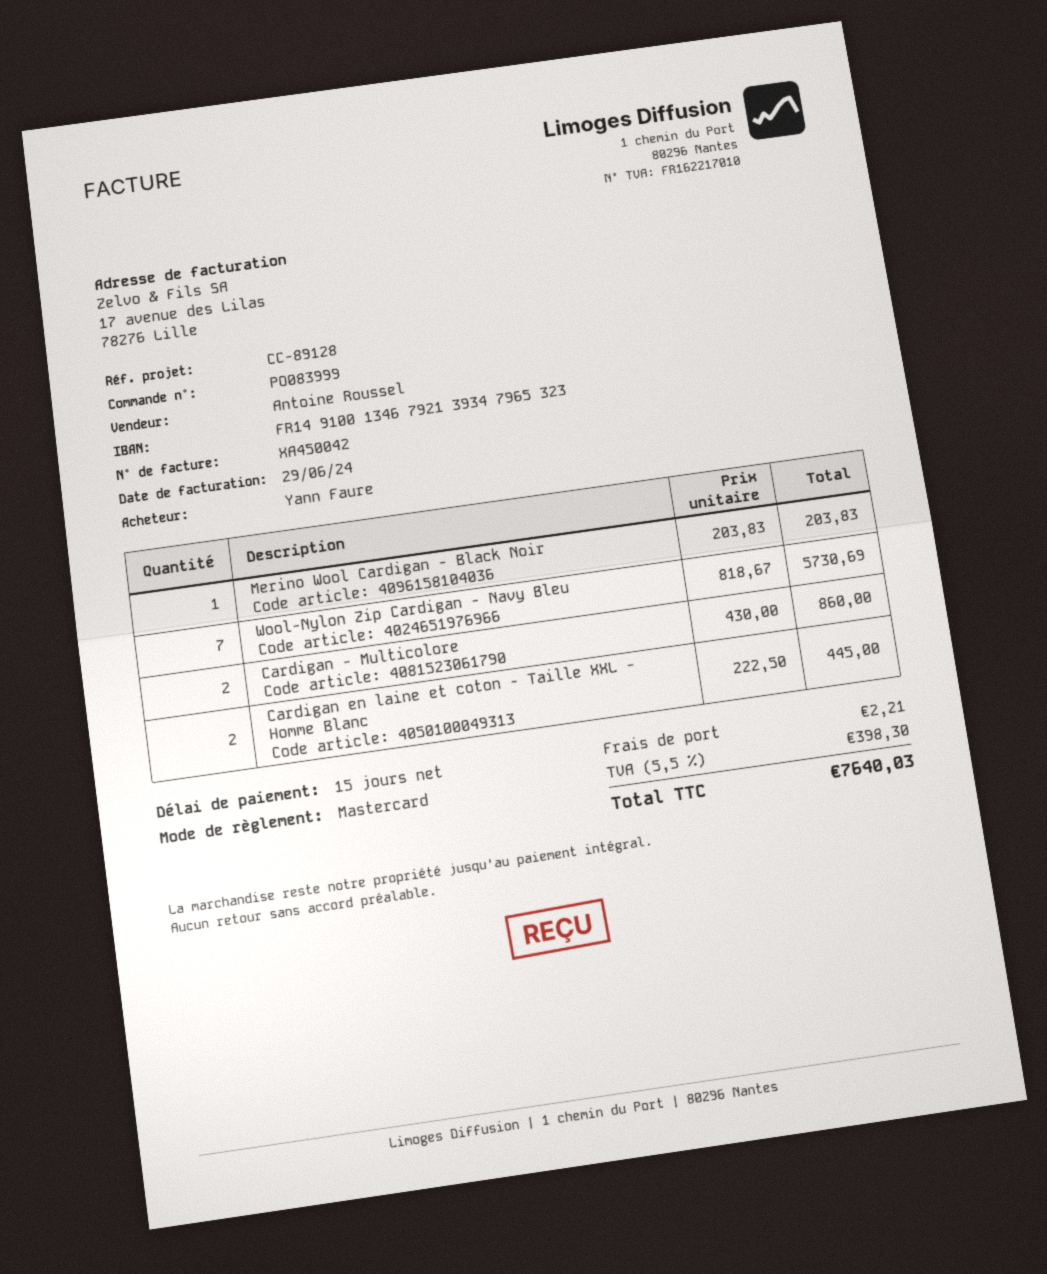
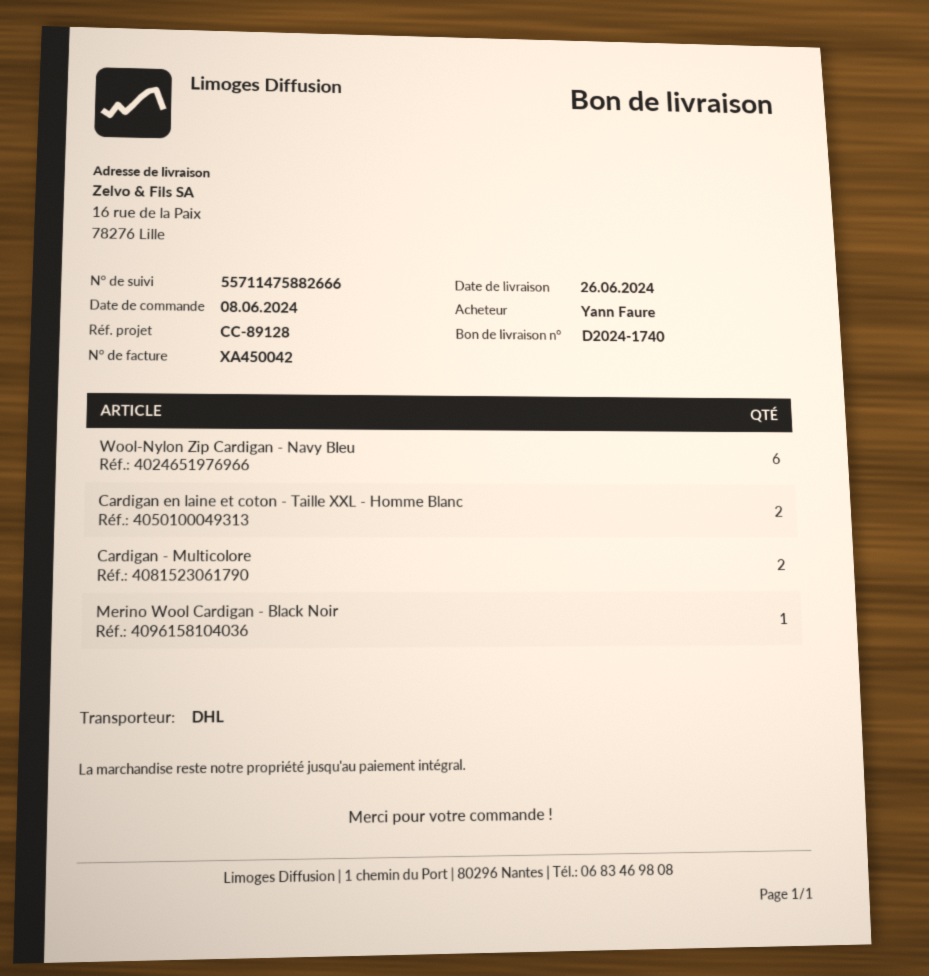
Wool-Nylon Zip Cardigan - Navy Bleu: 7 -> 6

